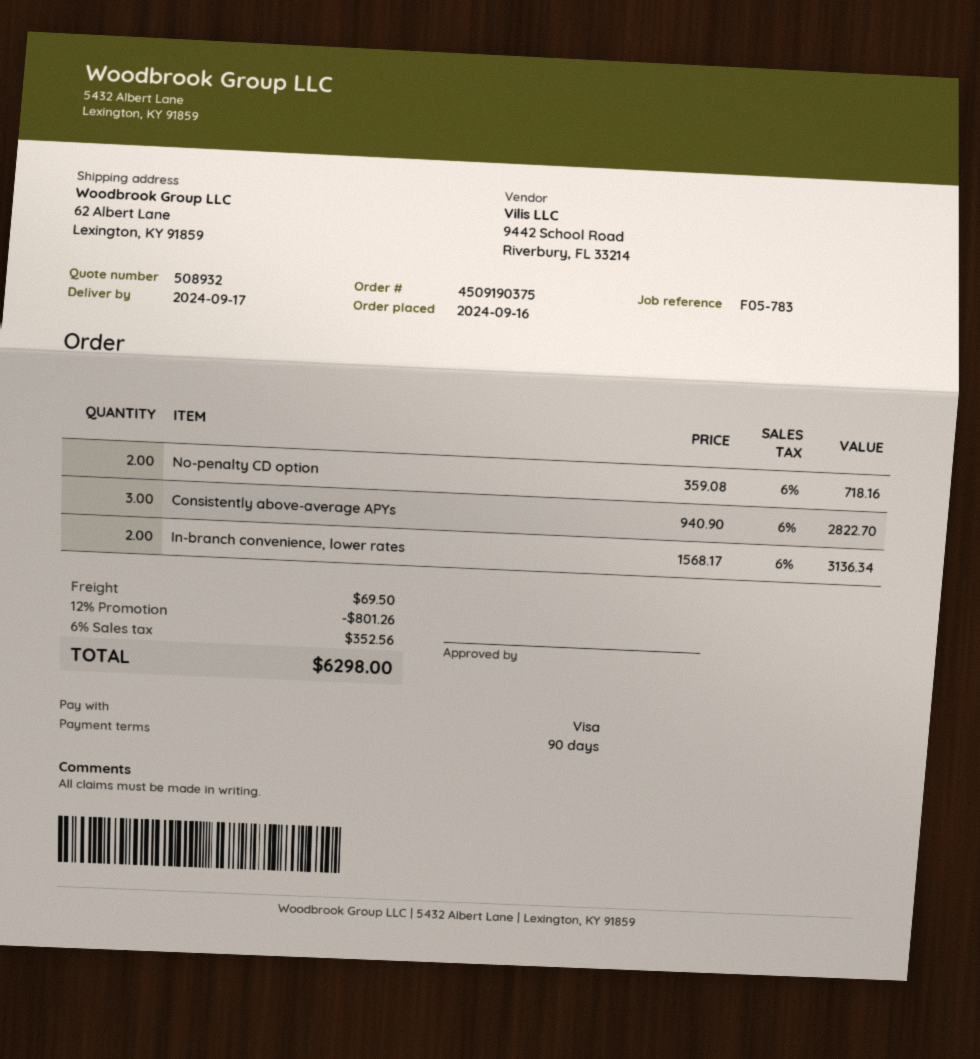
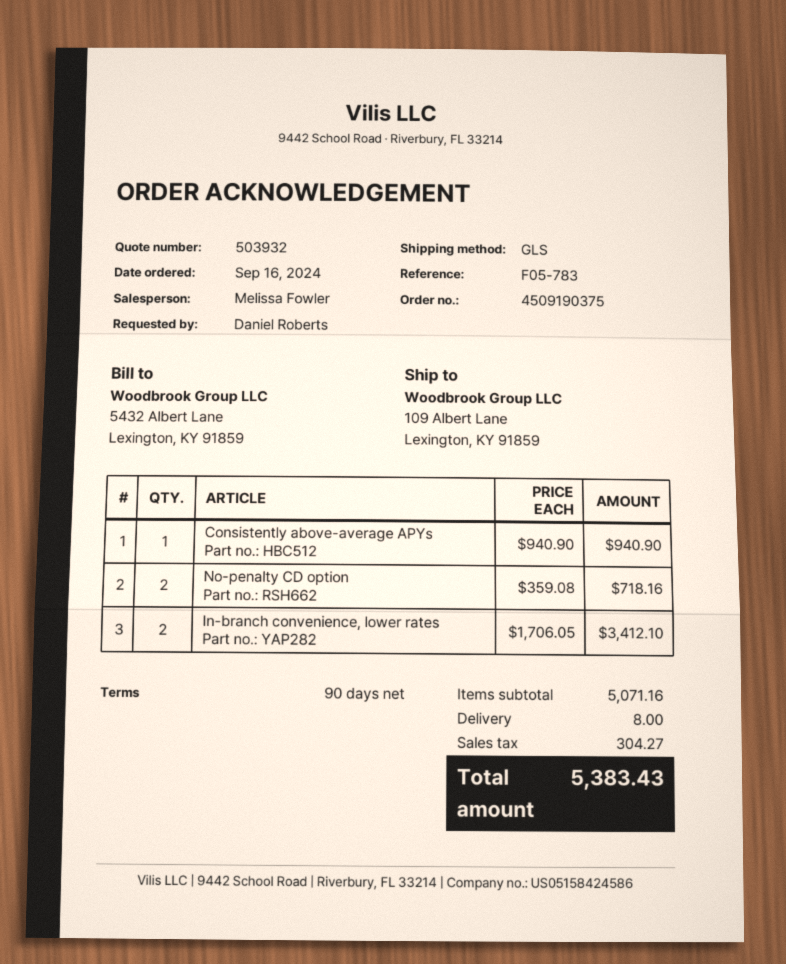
quote number: 508932 -> 503932
ship to: 62 Albert Lane, Lexington, KY 91859 -> 109 Albert Lane, Lexington, KY 91859
Consistently above-average APYs: 3 x 940.90 = 2822.70 -> 1 x 940.90 = 940.90
In-branch convenience, lower rates: 2 x 1568.17 = 3136.34 -> 2 x 1706.05 = 3412.10
discount: 12% = 801.26 -> none
shipping: 69.50 -> 8.00
tax: 352.56 -> 304.27
total: 6298.00 -> 5383.43

